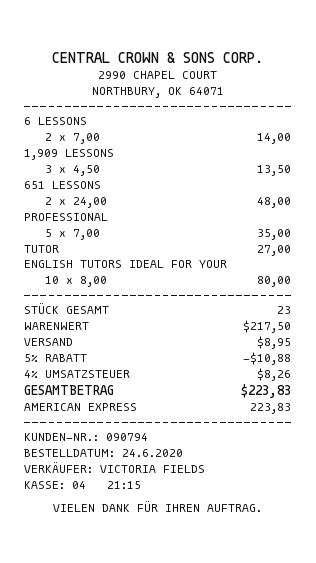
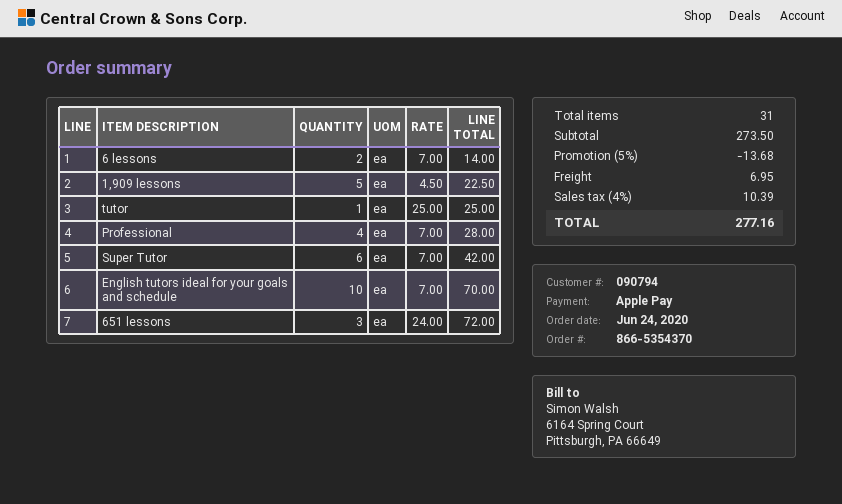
payment method: American Express -> Apple Pay
1,909 LESSONS: 3 x 4.50 = 13.50 -> 5 x 4.50 = 22.50
651 LESSONS: 2 x 24.00 = 48.00 -> 3 x 24.00 = 72.00
PROFESSIONAL: 5 x 7.00 = 35.00 -> 4 x 7.00 = 28.00
TUTOR: 1 x 27.00 = 27.00 -> 1 x 25.00 = 25.00
ENGLISH TUTORS IDEAL FOR YOUR: 10 x 8.00 = 80.00 -> 10 x 7.00 = 70.00
Super Tutor: none -> 6 x 7.00 = 42.00
total quantity: 23 -> 31
subtotal: 217.50 -> 273.50
discount: 5% = 10.88 -> 5% = 13.68
shipping: 8.95 -> 6.95
tax: 4% = 8.26 -> 4% = 10.39
total: 223.83 -> 277.16

